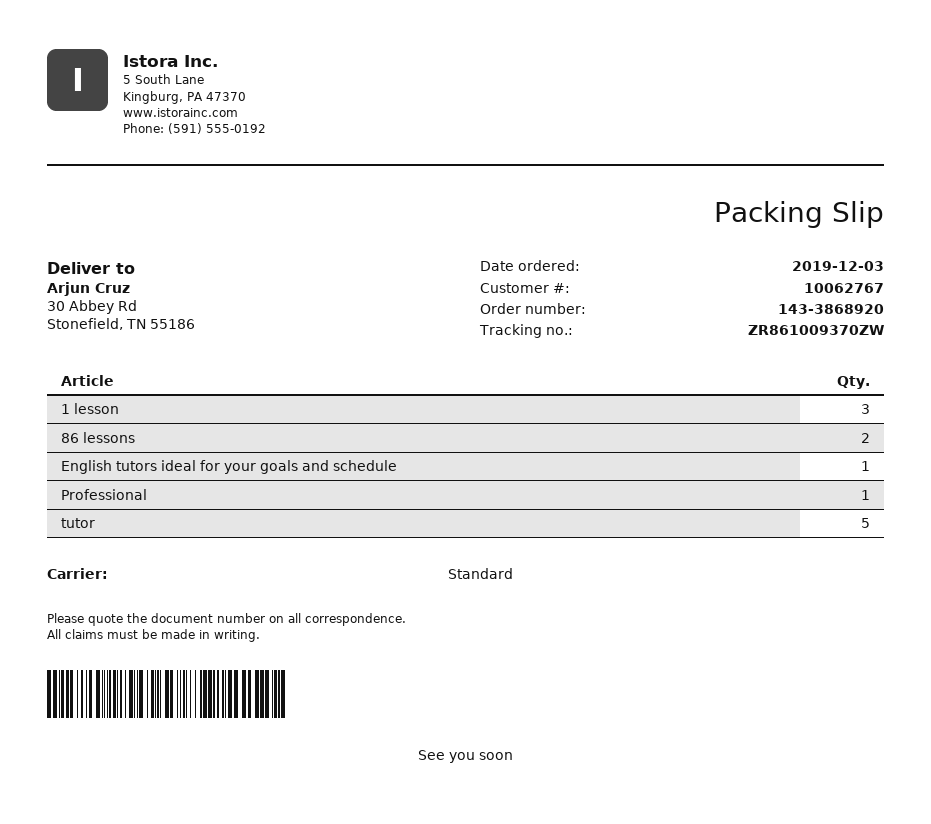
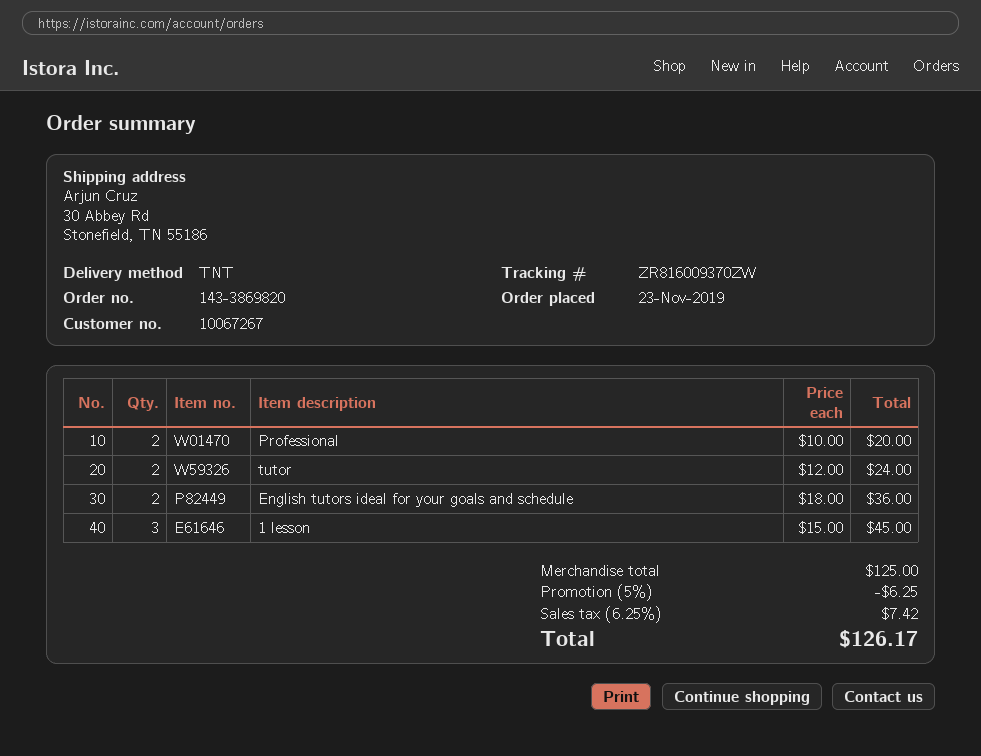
order number: 143-3868920 -> 143-3869820
order date: 2019-12-03 -> 2019-11-23
customer number: 10062767 -> 10067267
shipping method: standard -> TNT
tracking number: ZR861009370ZW -> ZR816009370ZW
86 lessons: 2 -> none
English tutors ideal for your goals and schedule: 1 -> 2
Professional: 1 -> 2
tutor: 5 -> 2

